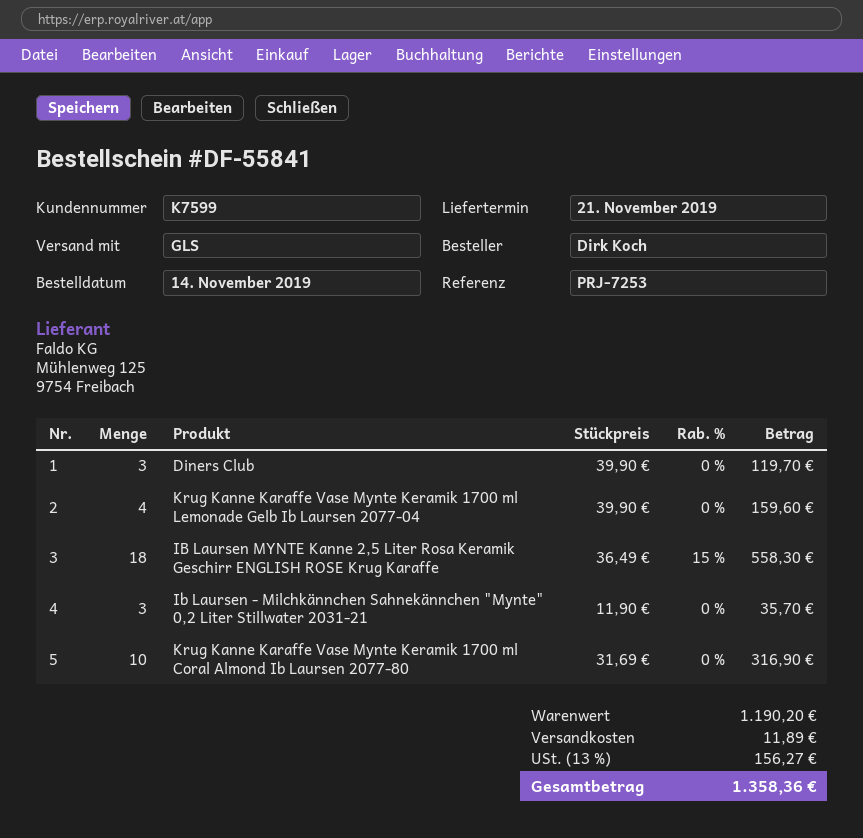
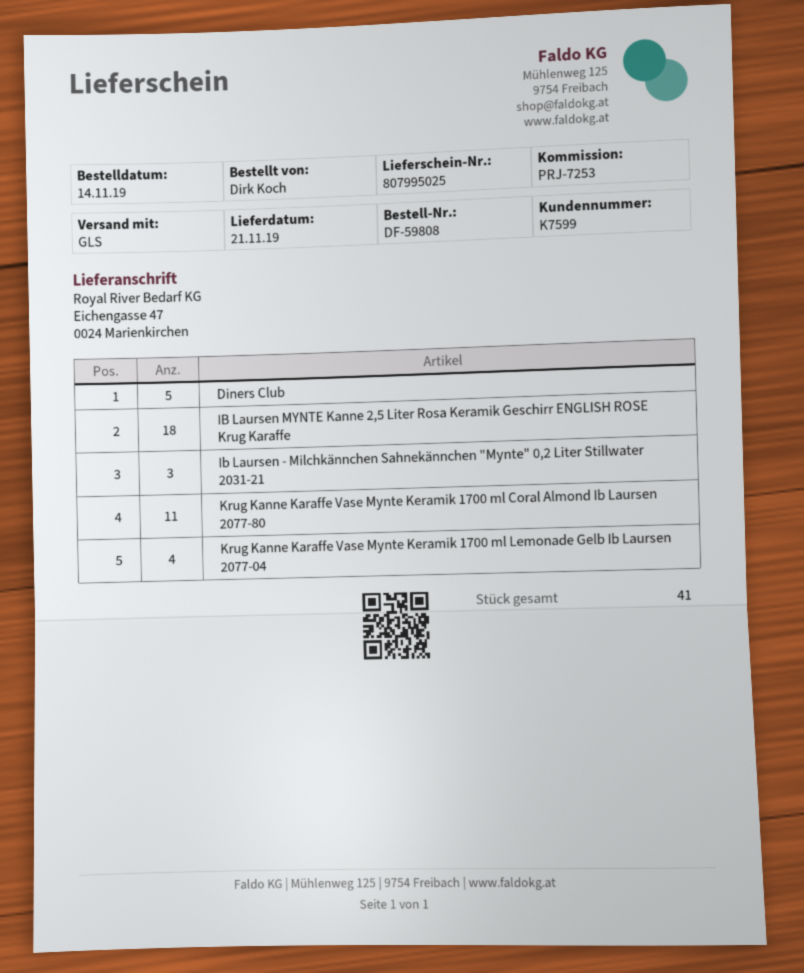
order number: DF-55841 -> DF-59808
Diners Club: 3 -> 5
Krug Kanne Karaffe Vase Mynte Keramik 1700 ml Coral Almond Ib Laursen 2077-80: 10 -> 11

